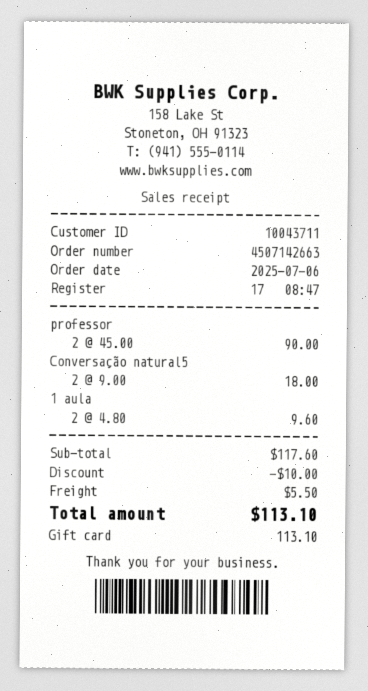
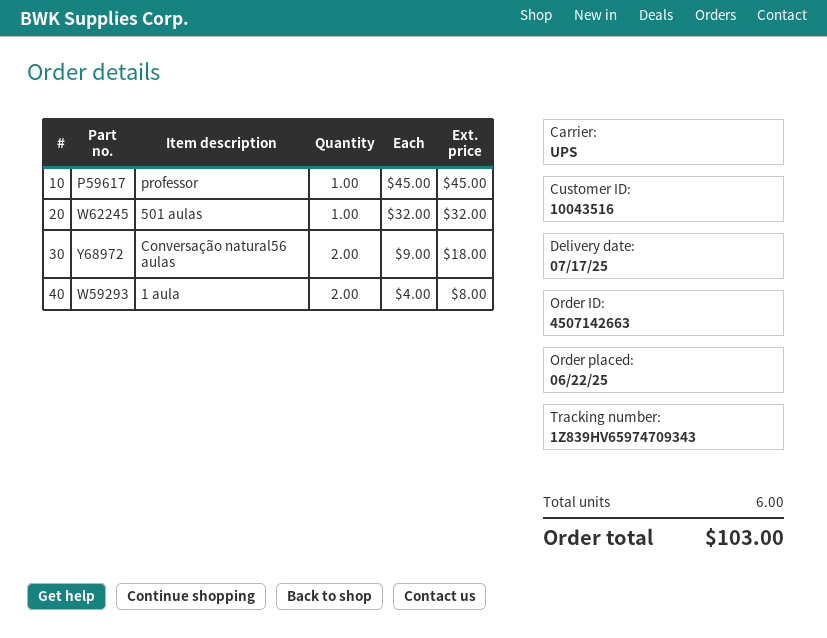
order date: 2025-07-06 -> 2025-06-22
customer number: 10043711 -> 10043516
professor: 2 x 45.00 = 90.00 -> 1 x 45.00 = 45.00
1 aula: 2 x 4.80 = 9.60 -> 2 x 4.00 = 8.00
501 aulas: none -> 1 x 32.00 = 32.00
discount: 10.00 -> none
shipping: 5.50 -> none
total: 113.10 -> 103.00

